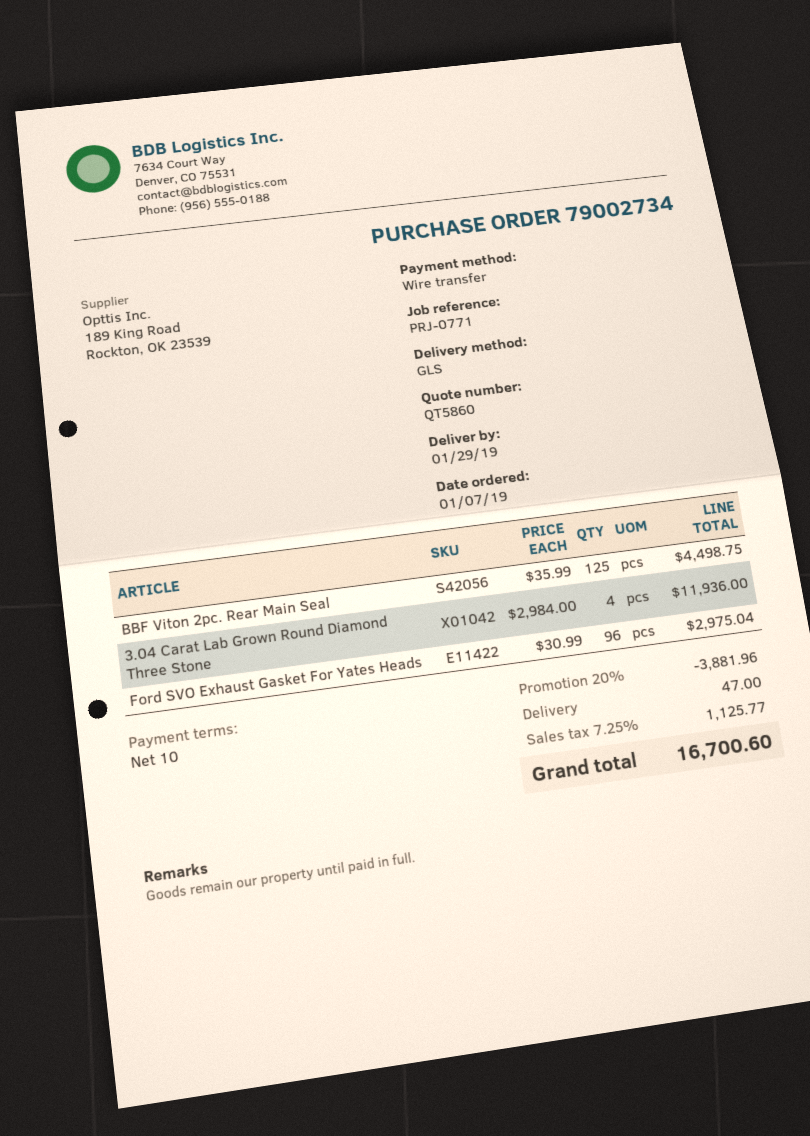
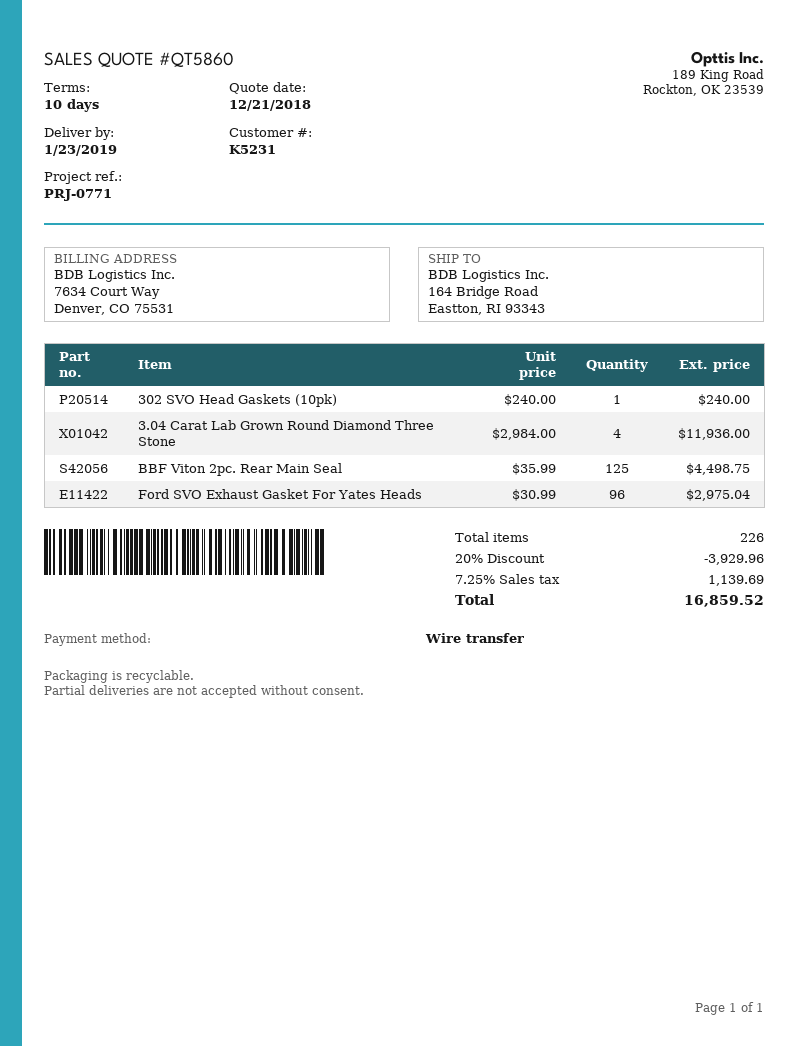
delivery date: 2019-01-29 -> 2019-01-23
302 SVO Head Gaskets (10pk): none -> 1 x 240.00 = 240.00
discount: 20% = 3881.96 -> 20% = 3929.96
shipping: 47.00 -> none
tax: 7.25% = 1125.77 -> 7.25% = 1139.69
total: 16700.60 -> 16859.52

